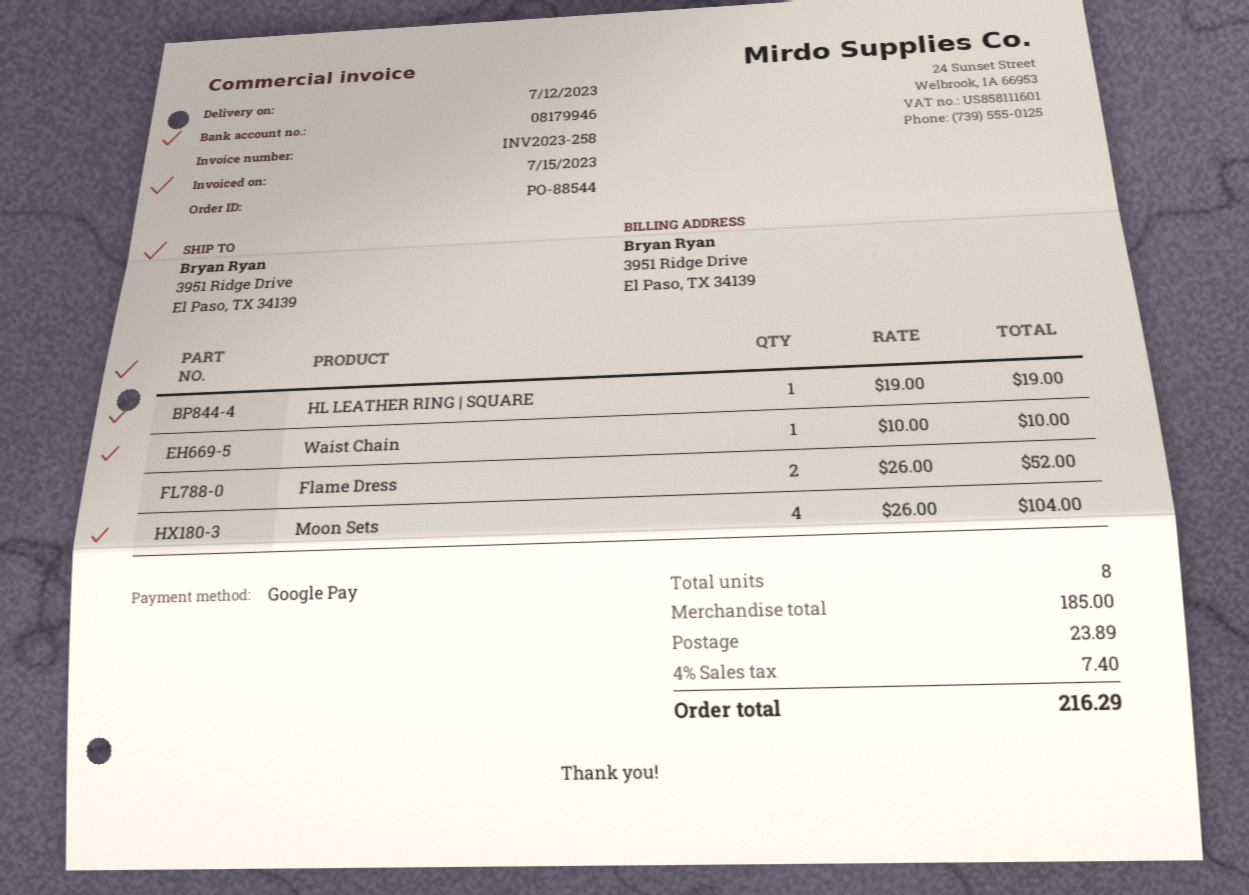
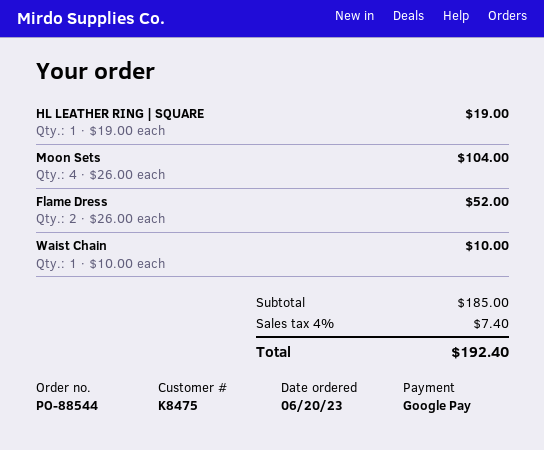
shipping: 23.89 -> none
total: 216.29 -> 192.40

